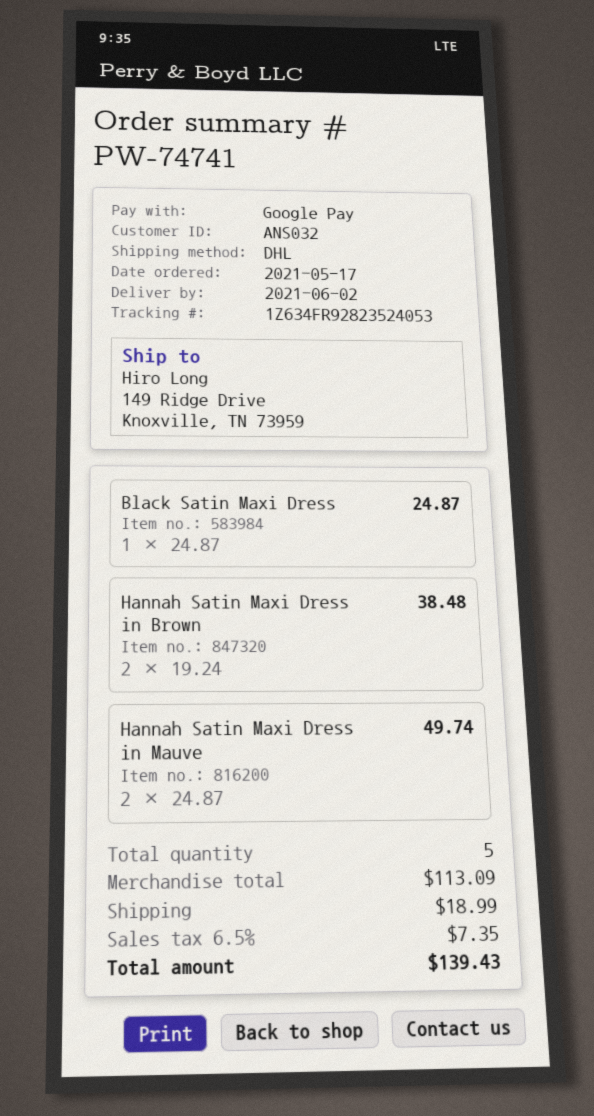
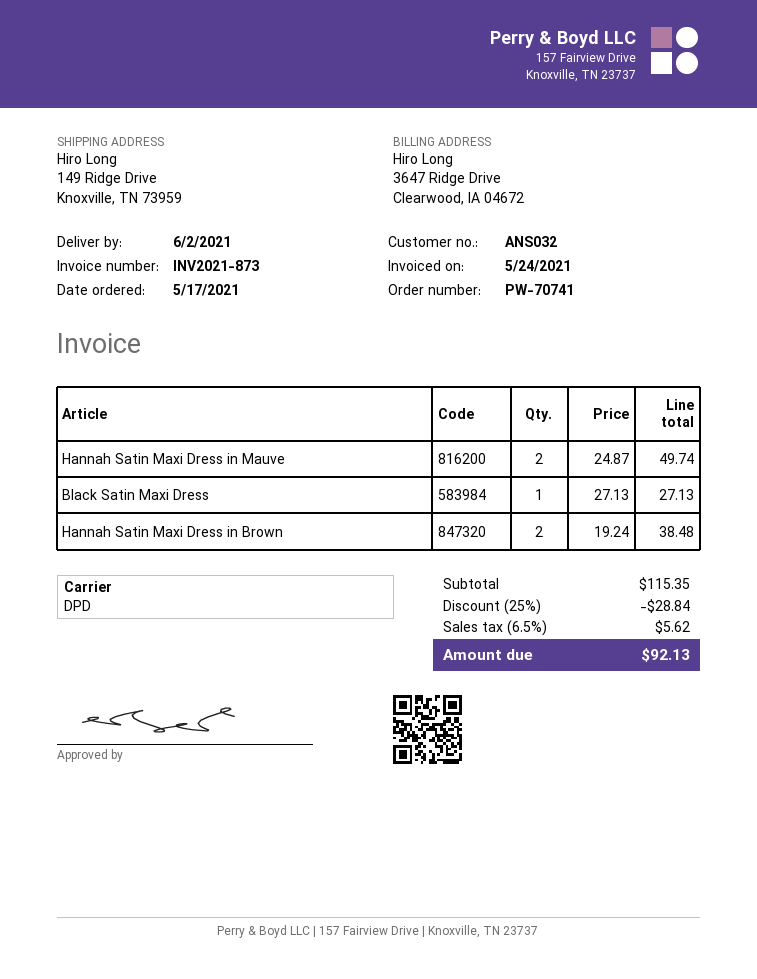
order number: PW-74741 -> PW-70741
shipping method: DHL -> DPD
Black Satin Maxi Dress: 1 x 24.87 = 24.87 -> 1 x 27.13 = 27.13
subtotal: 113.09 -> 115.35
discount: none -> 25% = 28.84
shipping: 18.99 -> none
tax: 6.5% = 7.35 -> 6.5% = 5.62
total: 139.43 -> 92.13

